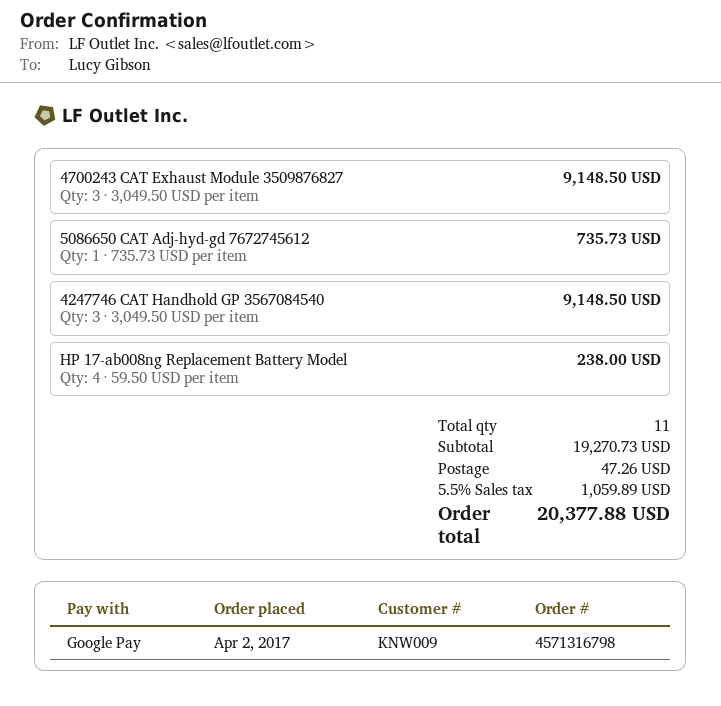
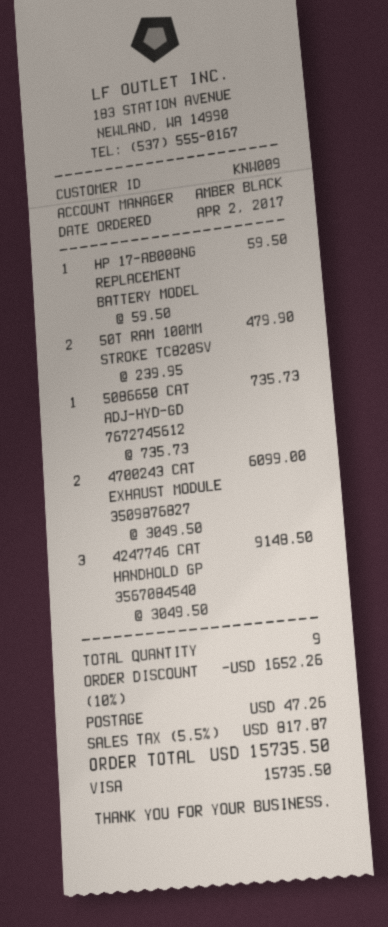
payment method: Google Pay -> Visa
4700243 CAT Exhaust Module 3509876827: 3 x 3049.50 = 9148.50 -> 2 x 3049.50 = 6099.00
HP 17-ab008ng Replacement Battery Model: 4 x 59.50 = 238.00 -> 1 x 59.50 = 59.50
50T RAM 100MM STROKE TC820SV: none -> 2 x 239.95 = 479.90
total quantity: 11 -> 9
discount: none -> 10% = 1652.26
tax: 5.5% = 1059.89 -> 5.5% = 817.87
total: 20377.88 -> 15735.50

